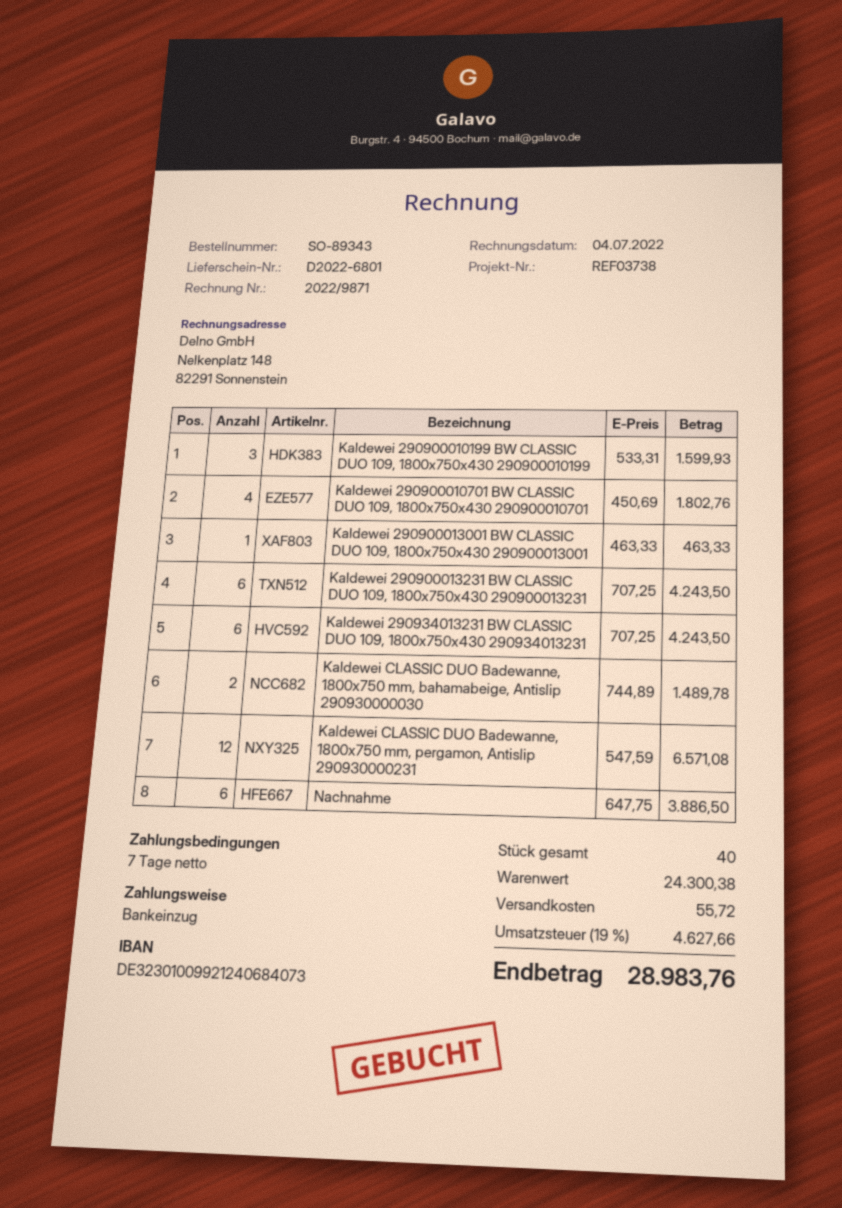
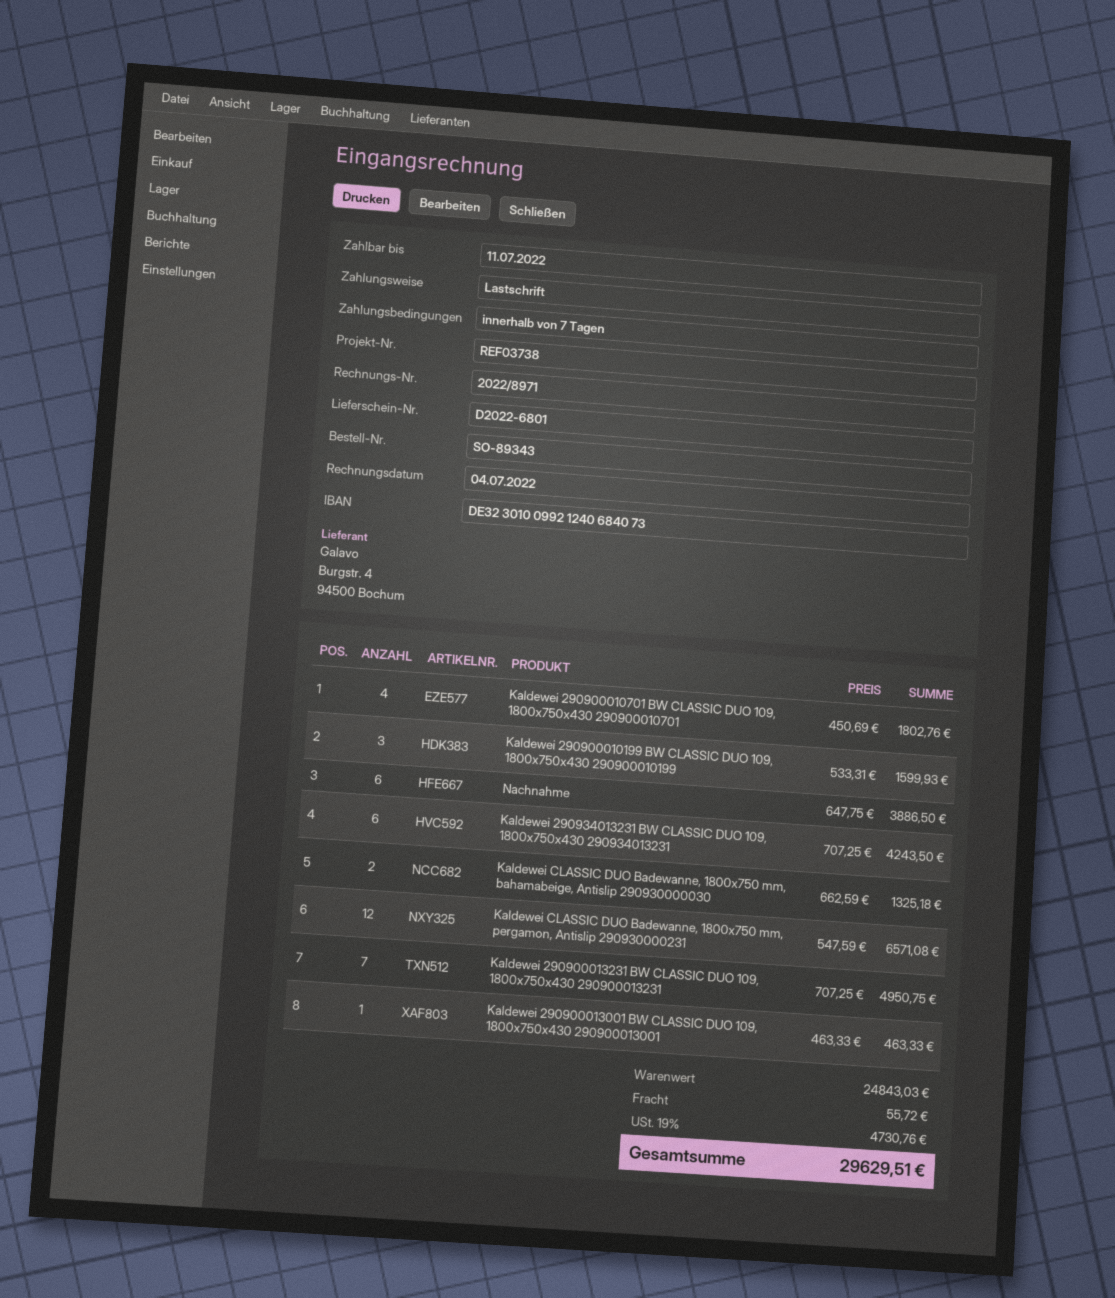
invoice number: 2022/9871 -> 2022/8971
Kaldewei 290900013231 BW CLASSIC DUO 109, 1800x750x430 290900013231: 6 x 707.25 = 4243.50 -> 7 x 707.25 = 4950.75
Kaldewei CLASSIC DUO Badewanne, 1800x750 mm, bahamabeige, Antislip 290930000030: 2 x 744.89 = 1489.78 -> 2 x 662.59 = 1325.18
subtotal: 24300.38 -> 24843.03
tax: 19% = 4627.66 -> 19% = 4730.76
total: 28983.76 -> 29629.51

